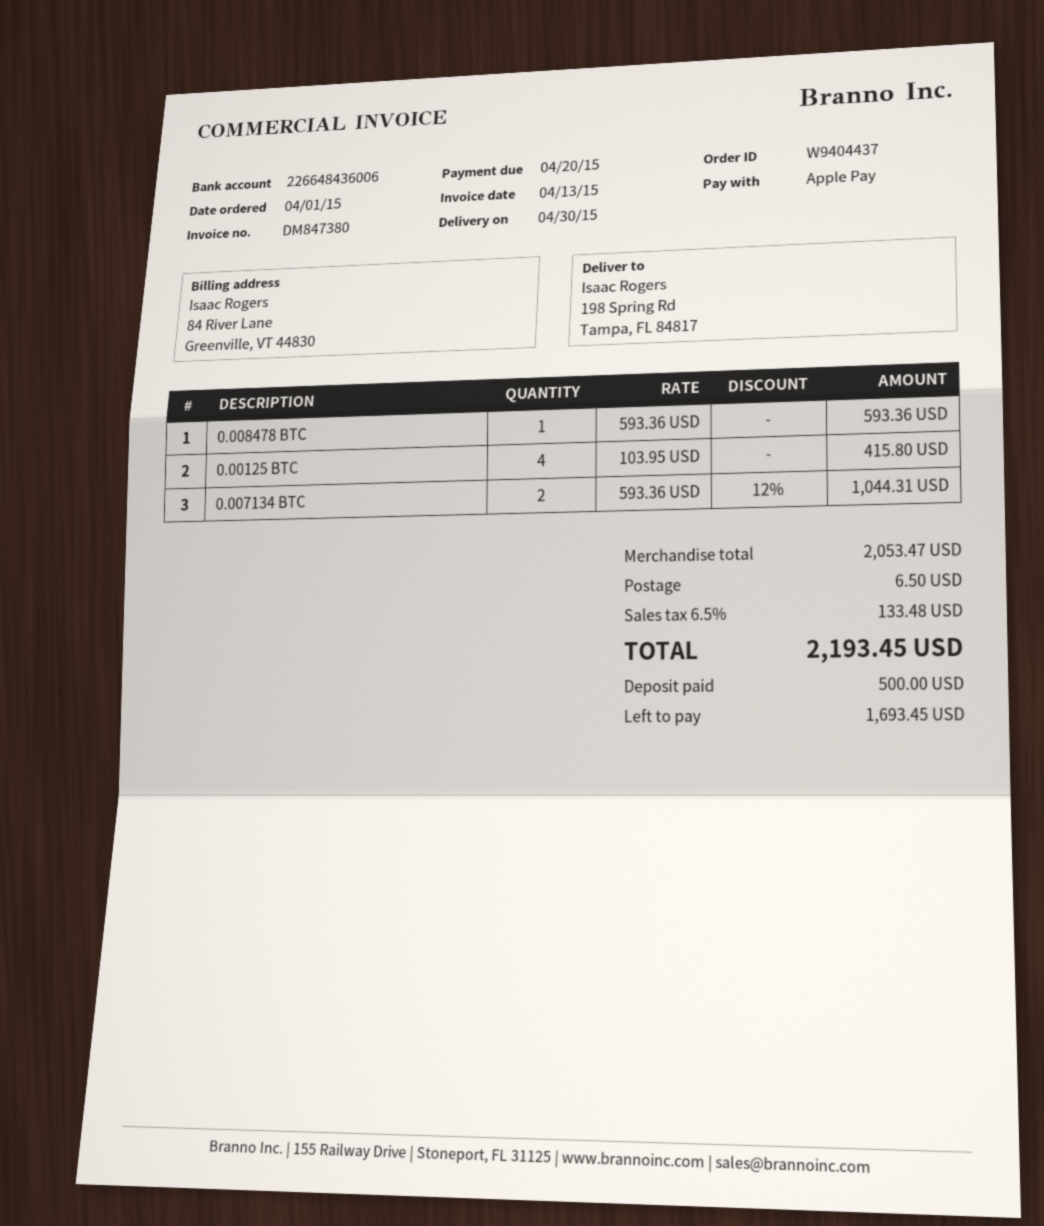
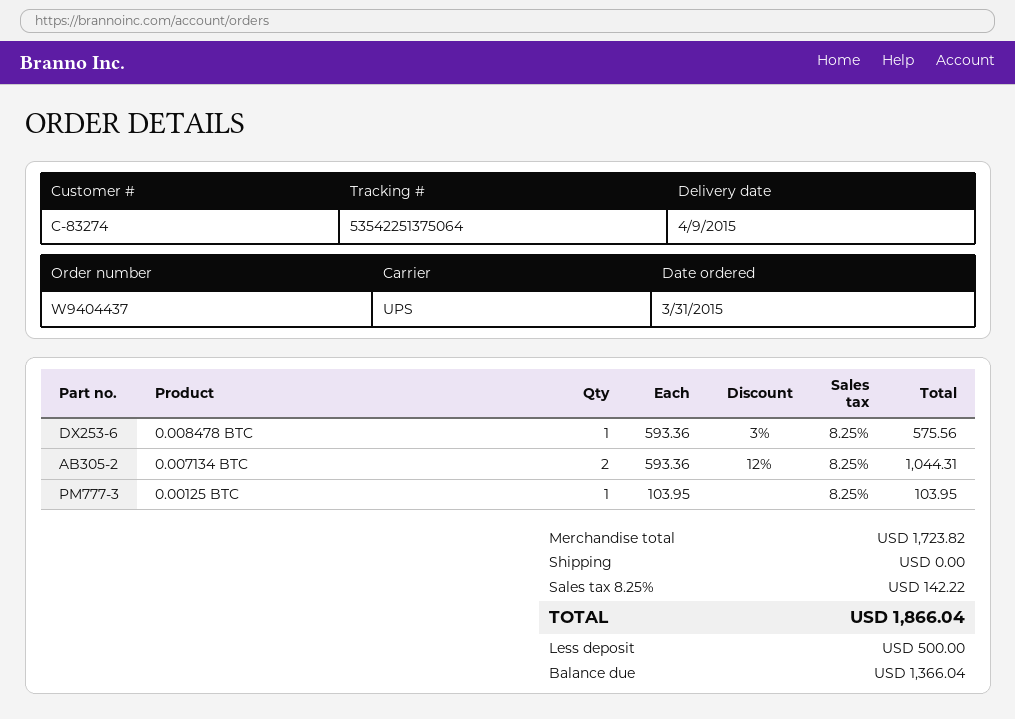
order date: 2015-04-01 -> 2015-03-31
delivery date: 2015-04-30 -> 2015-04-09
0.008478 BTC: 1 x 593.36 = 593.36 -> 1 x 593.36 - 3% = 575.56
0.00125 BTC: 4 x 103.95 = 415.80 -> 1 x 103.95 = 103.95
subtotal: 2053.47 -> 1723.82
shipping: 6.50 -> 0.00
tax: 6.5% = 133.48 -> 8.25% = 142.22
total: 2193.45 -> 1866.04
balance: 1693.45 -> 1366.04

